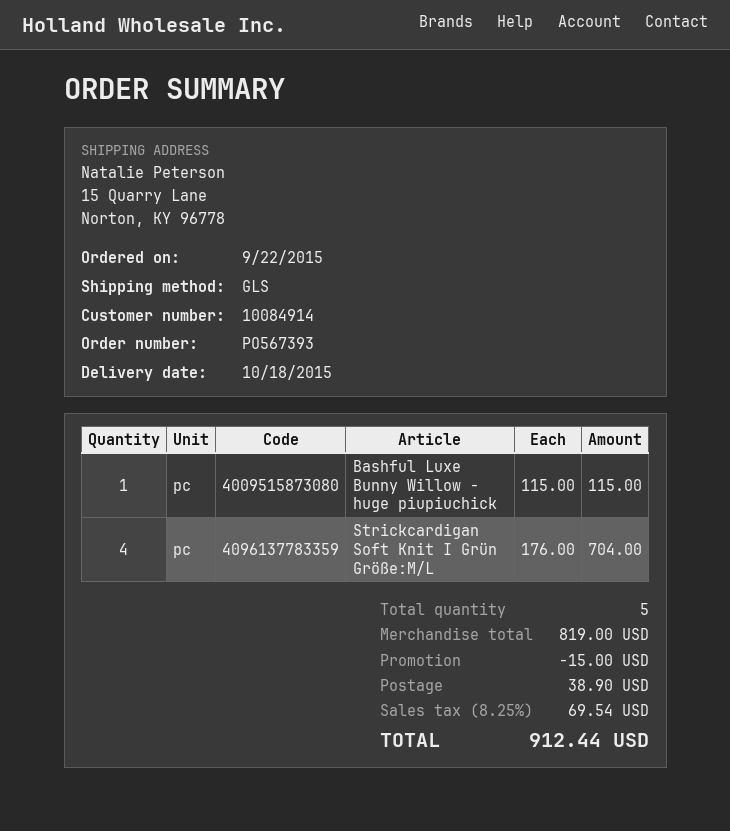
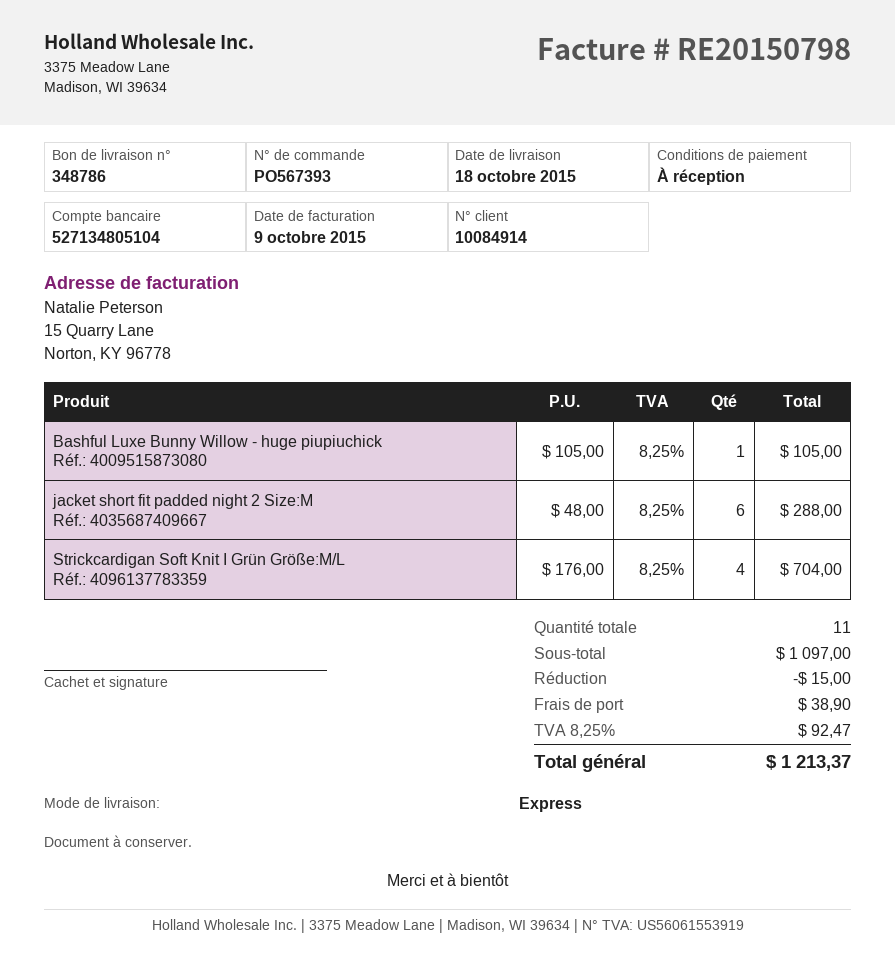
shipping method: GLS -> express
Bashful Luxe Bunny Willow - huge piupiuchick: 1 x 115.00 = 115.00 -> 1 x 105.00 = 105.00
jacket short fit padded night 2 Size:M: none -> 6 x 48.00 = 288.00
total quantity: 5 -> 11
subtotal: 819.00 -> 1097.00
tax: 8.25% = 69.54 -> 8.25% = 92.47
total: 912.44 -> 1213.37

